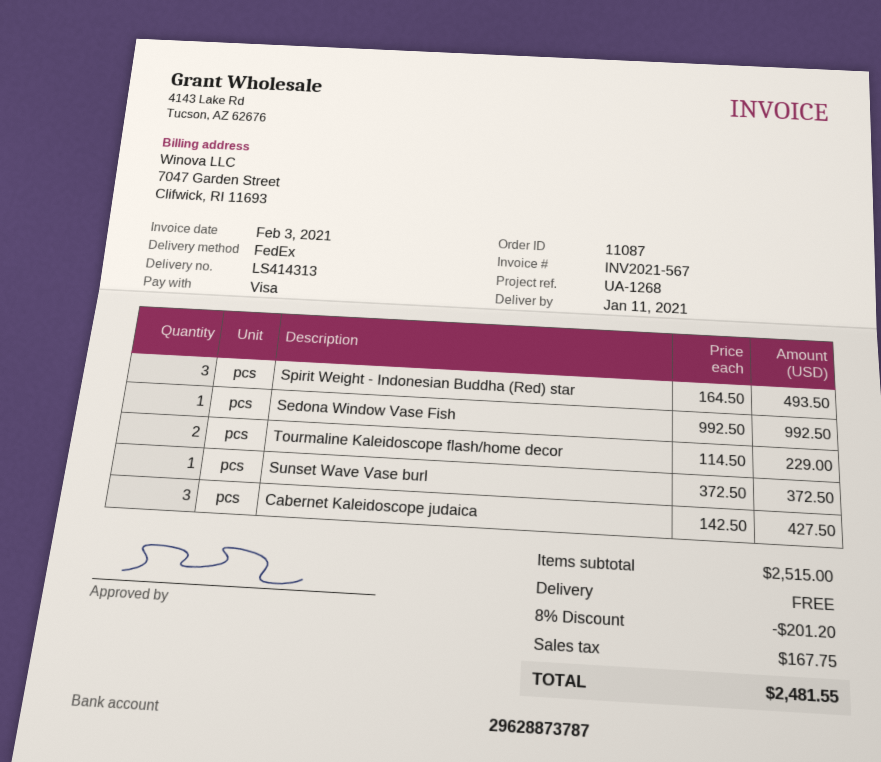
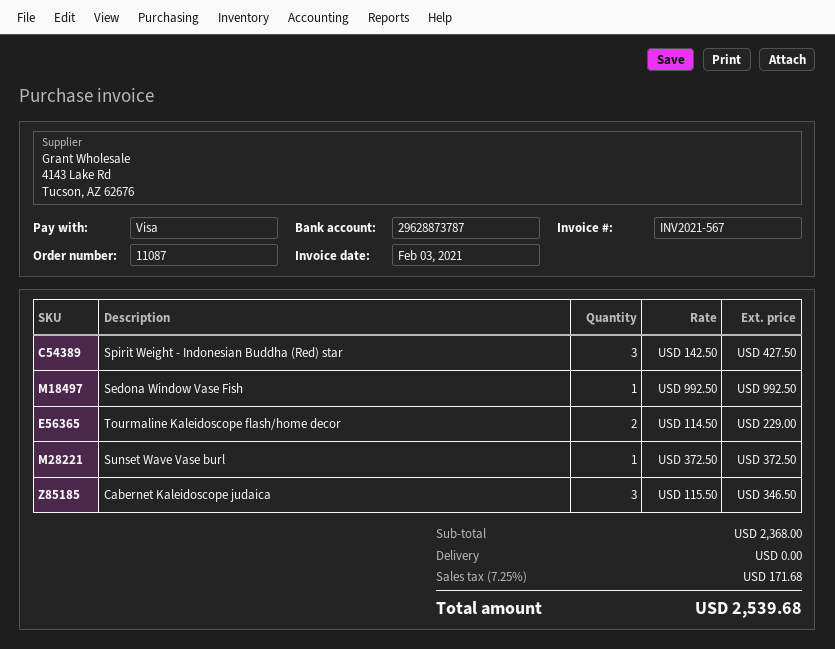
Spirit Weight - Indonesian Buddha (Red) star: 3 x 164.50 = 493.50 -> 3 x 142.50 = 427.50
Cabernet Kaleidoscope judaica: 3 x 142.50 = 427.50 -> 3 x 115.50 = 346.50
subtotal: 2515.00 -> 2368.00
discount: 8% = 201.20 -> none
tax: 167.75 -> 171.68
total: 2481.55 -> 2539.68

